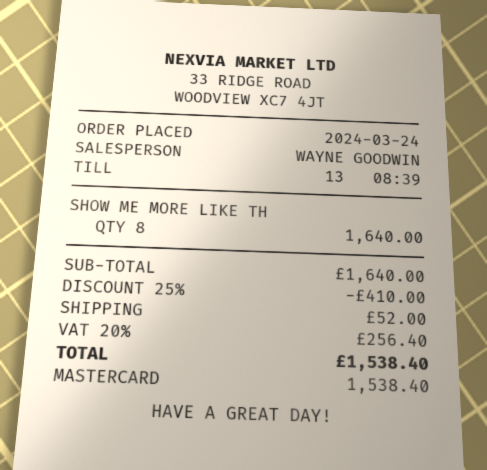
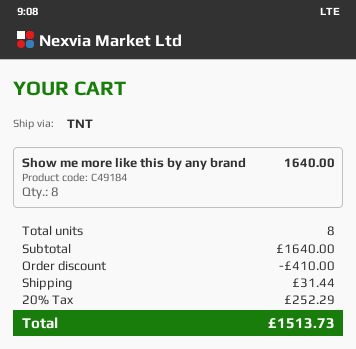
shipping: 52.00 -> 31.44
tax: 20% = 256.40 -> 20% = 252.29
total: 1538.40 -> 1513.73

